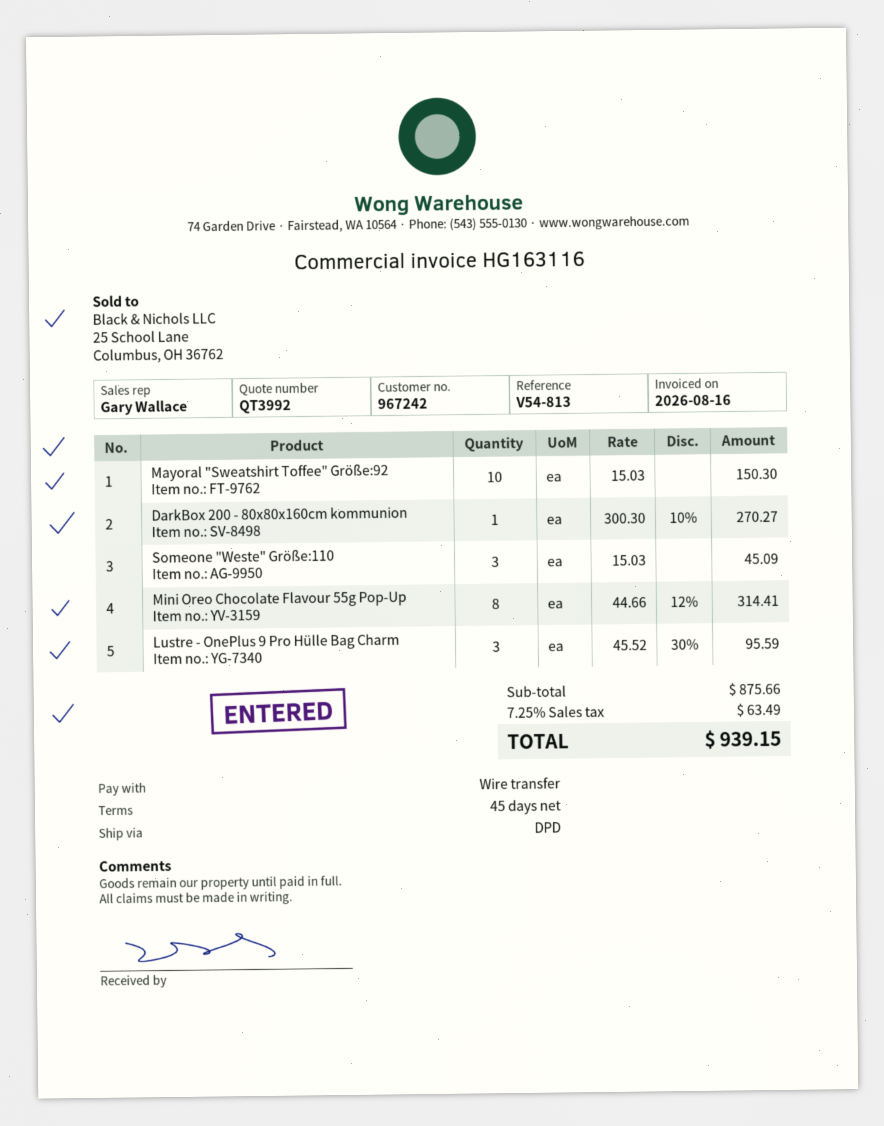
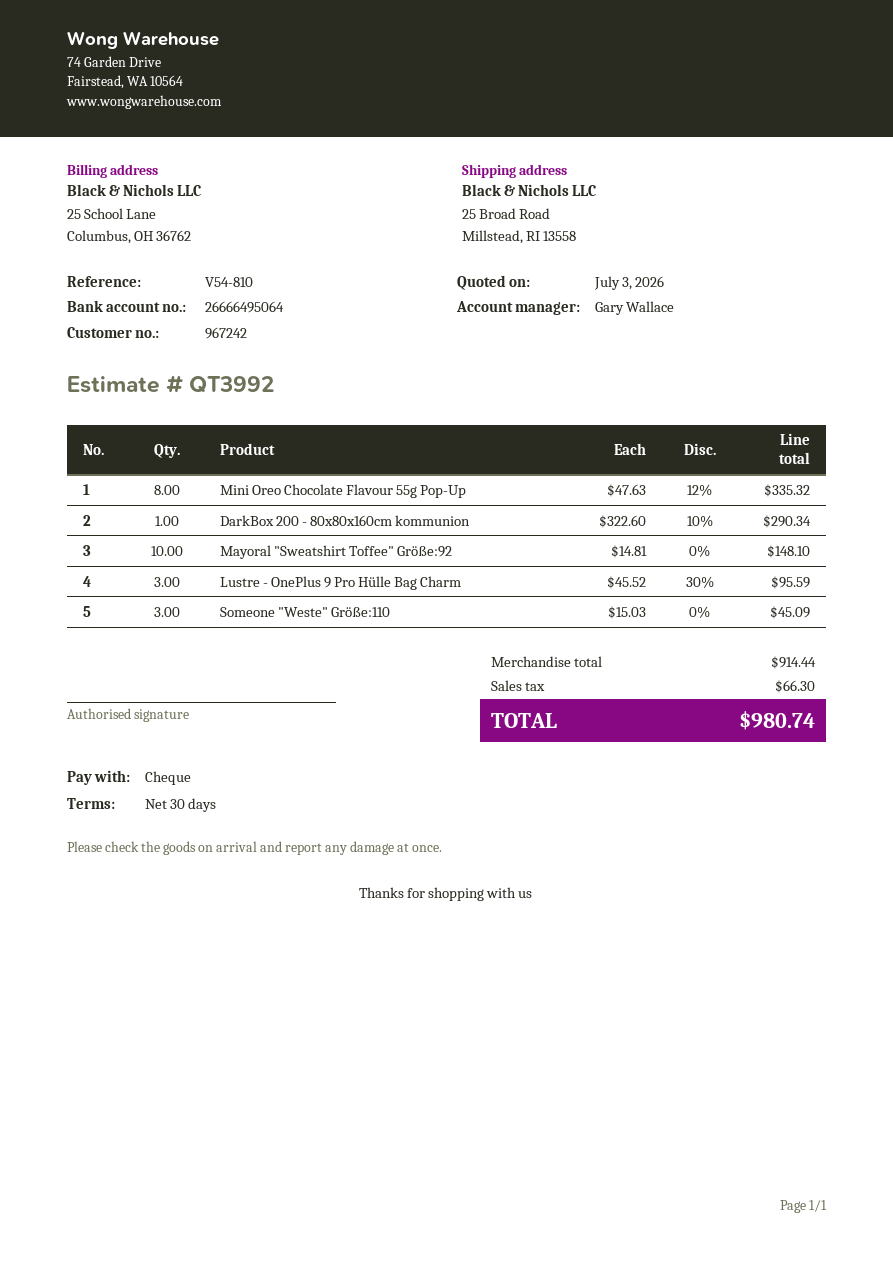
payment terms: 45 days -> 30 days
reference: V54-813 -> V54-810
payment method: bank transfer -> cheque
Mayoral "Sweatshirt Toffee" Größe:92: 10 x 15.03 = 150.30 -> 10 x 14.81 = 148.10
DarkBox 200 - 80x80x160cm kommunion: 1 x 300.30 - 10% = 270.27 -> 1 x 322.60 - 10% = 290.34
Mini Oreo Chocolate Flavour 55g Pop-Up: 8 x 44.66 - 12% = 314.41 -> 8 x 47.63 - 12% = 335.32
subtotal: 875.66 -> 914.44
tax: 63.49 -> 66.30
total: 939.15 -> 980.74

